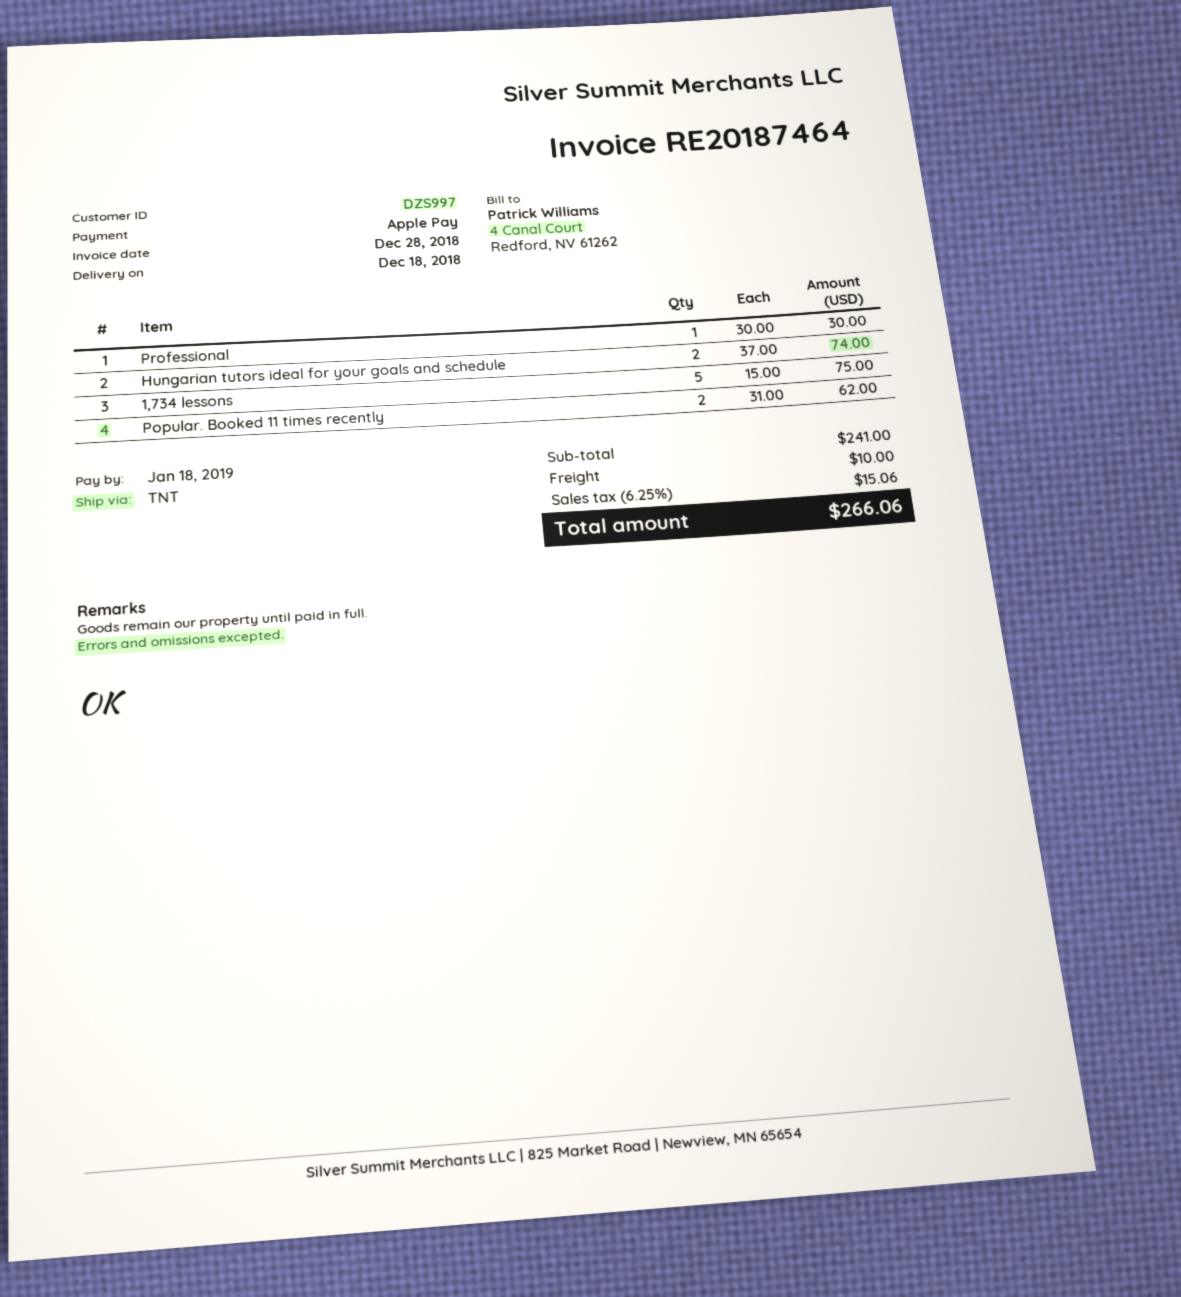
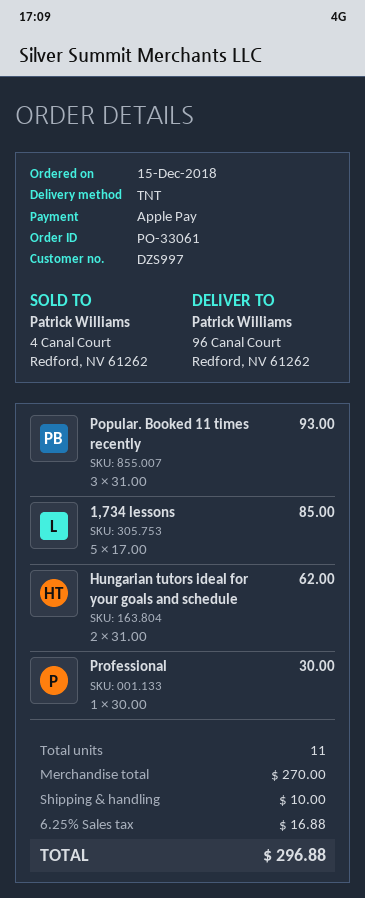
Hungarian tutors ideal for your goals and schedule: 2 x 37.00 = 74.00 -> 2 x 31.00 = 62.00
1,734 lessons: 5 x 15.00 = 75.00 -> 5 x 17.00 = 85.00
Popular. Booked 11 times recently: 2 x 31.00 = 62.00 -> 3 x 31.00 = 93.00
subtotal: 241.00 -> 270.00
tax: 6.25% = 15.06 -> 6.25% = 16.88
total: 266.06 -> 296.88

